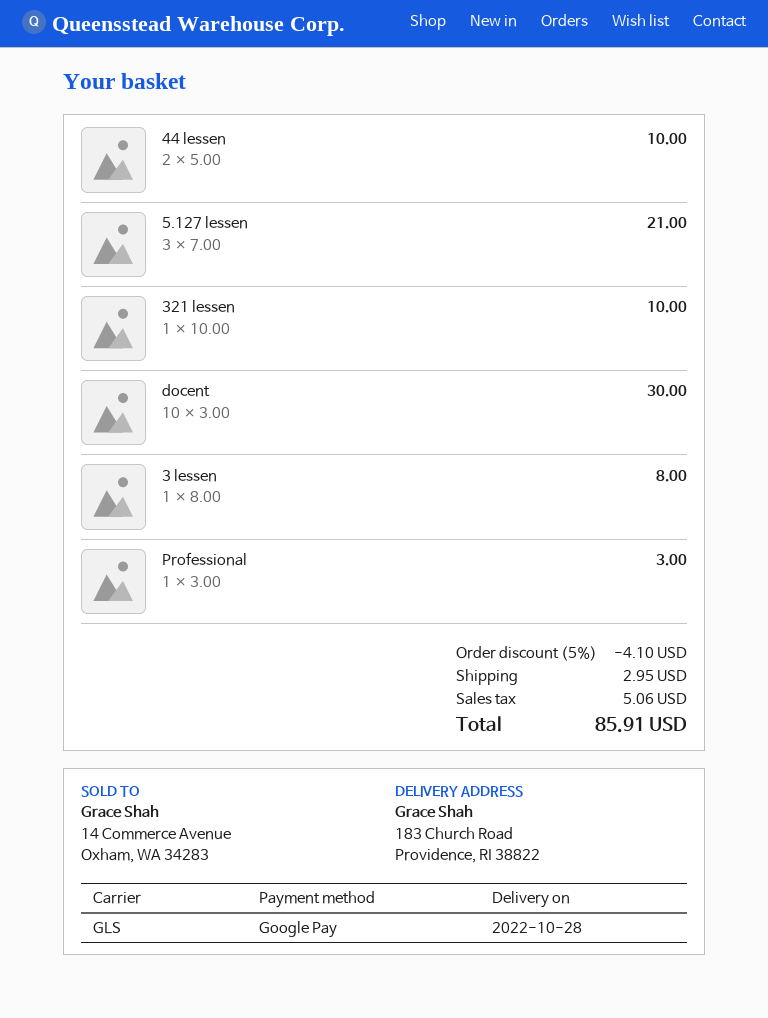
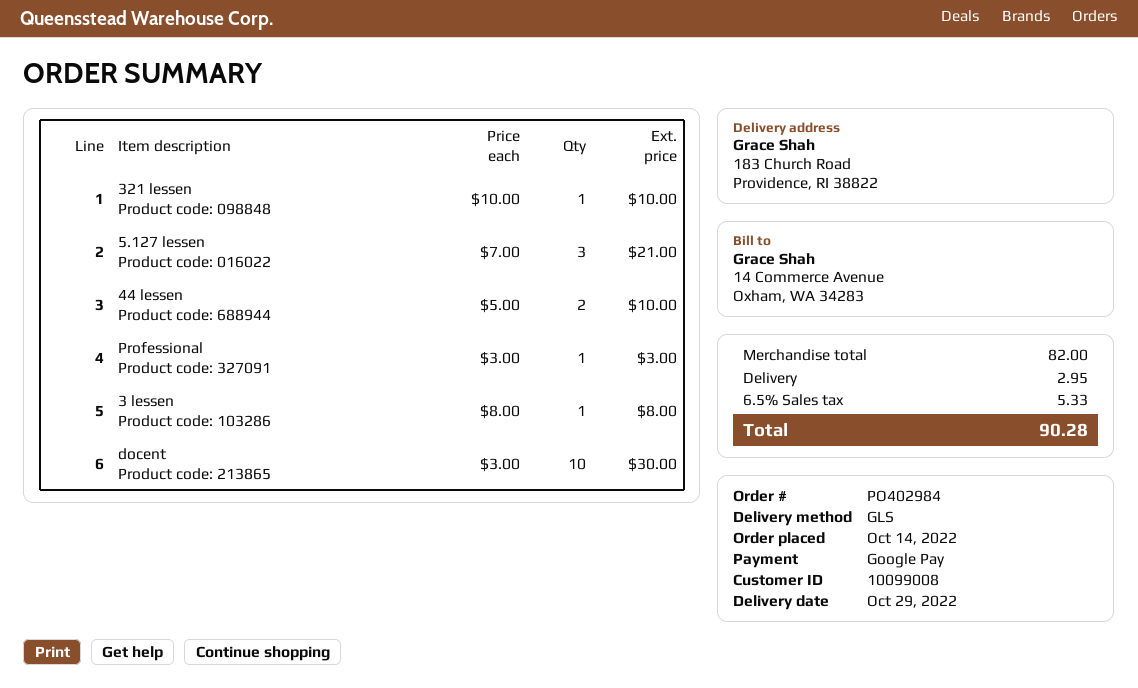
delivery date: 2022-10-28 -> 2022-10-29
discount: 5% = 4.10 -> none
tax: 5.06 -> 5.33
total: 85.91 -> 90.28

